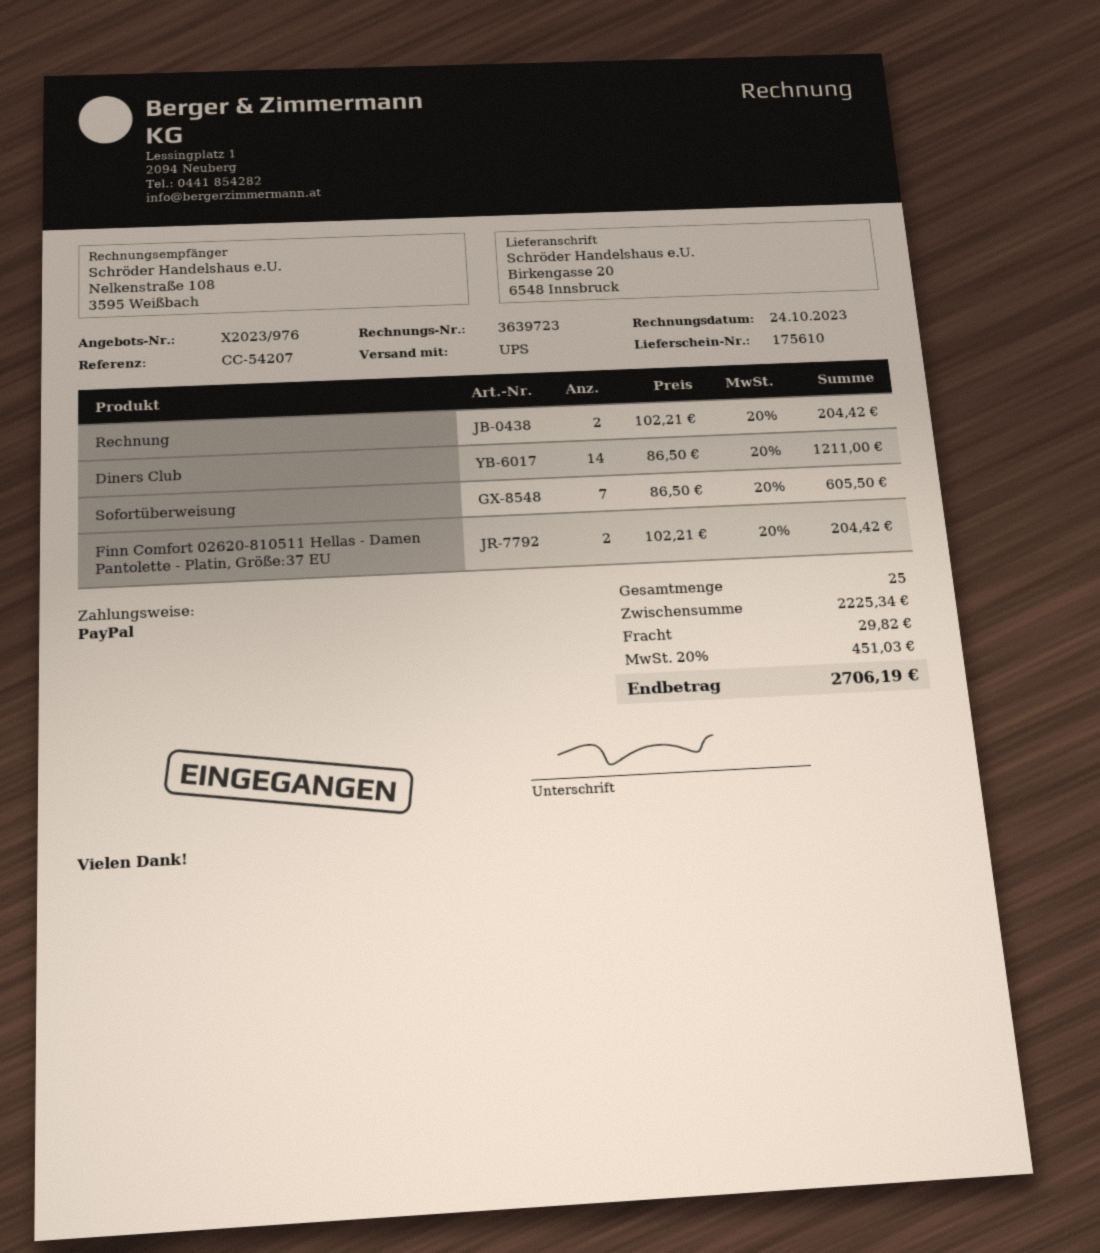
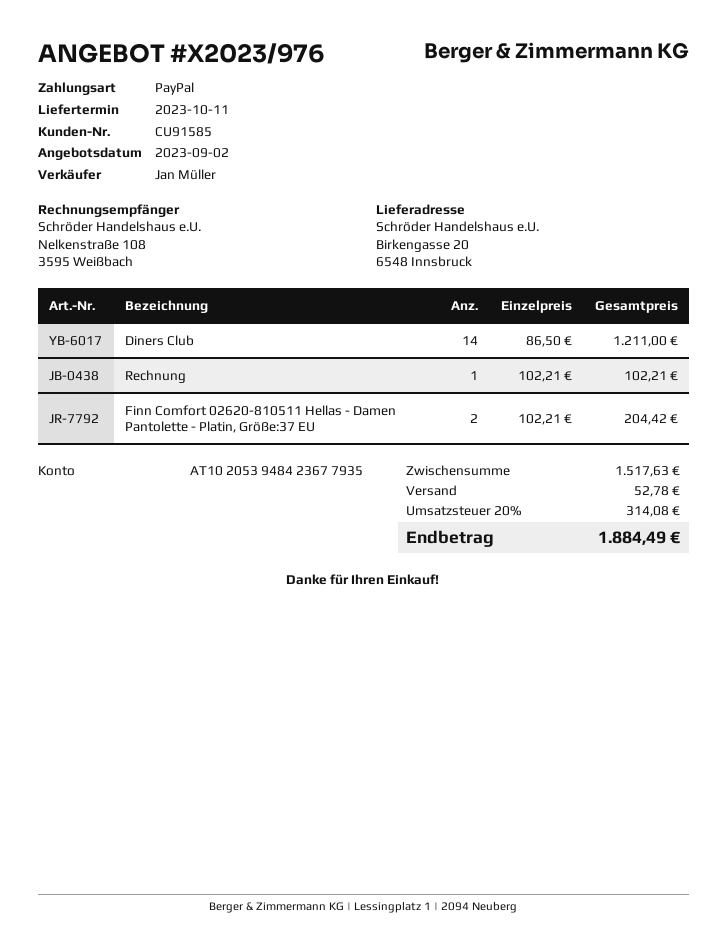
Rechnung: 2 x 102.21 = 204.42 -> 1 x 102.21 = 102.21
Sofortüberweisung: 7 x 86.50 = 605.50 -> none
subtotal: 2225.34 -> 1517.63
shipping: 29.82 -> 52.78
tax: 20% = 451.03 -> 20% = 314.08
total: 2706.19 -> 1884.49

